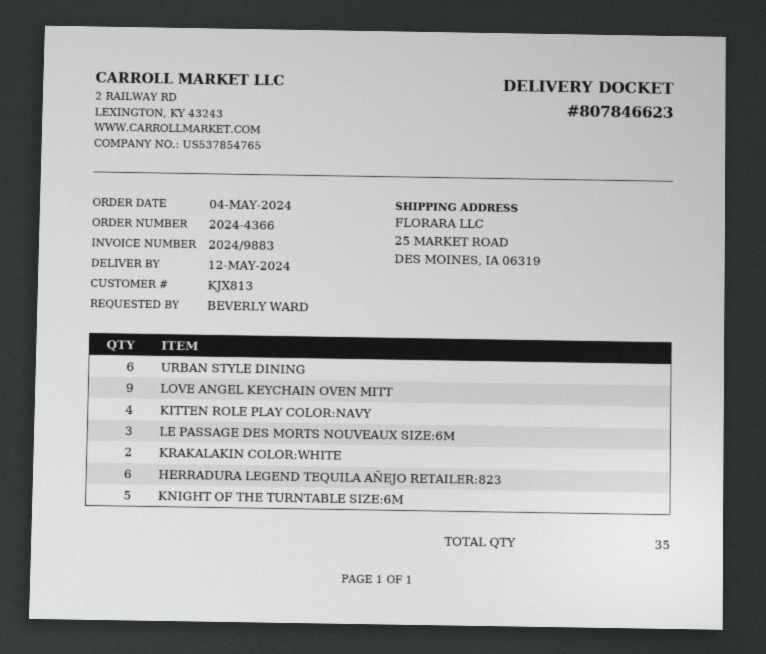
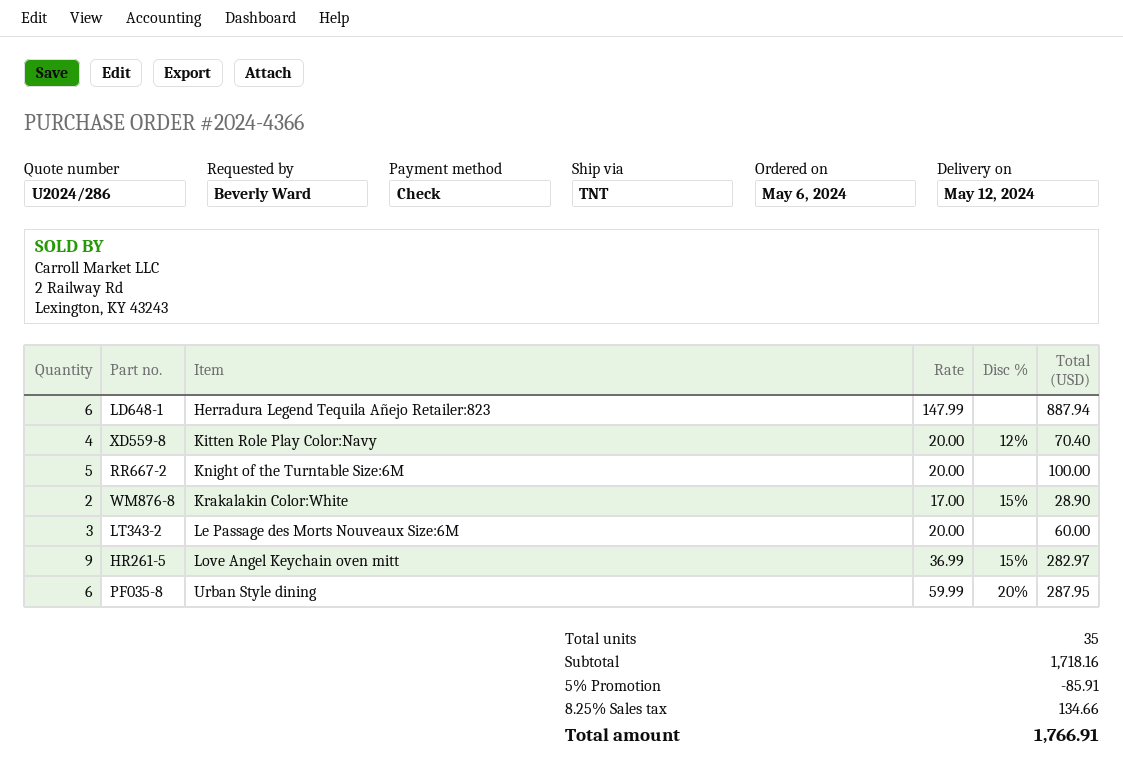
order date: 2024-05-04 -> 2024-05-06

